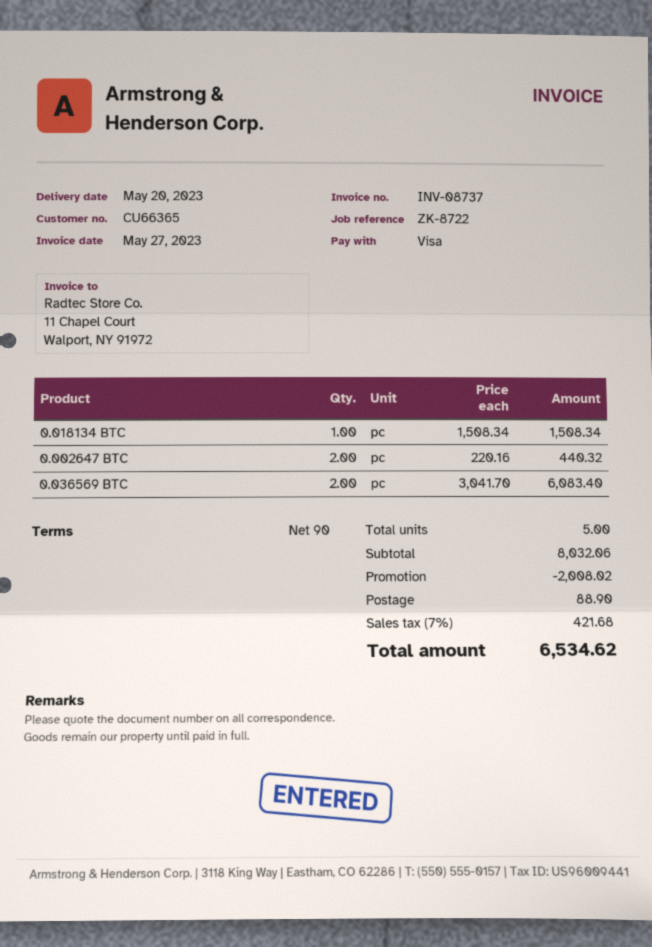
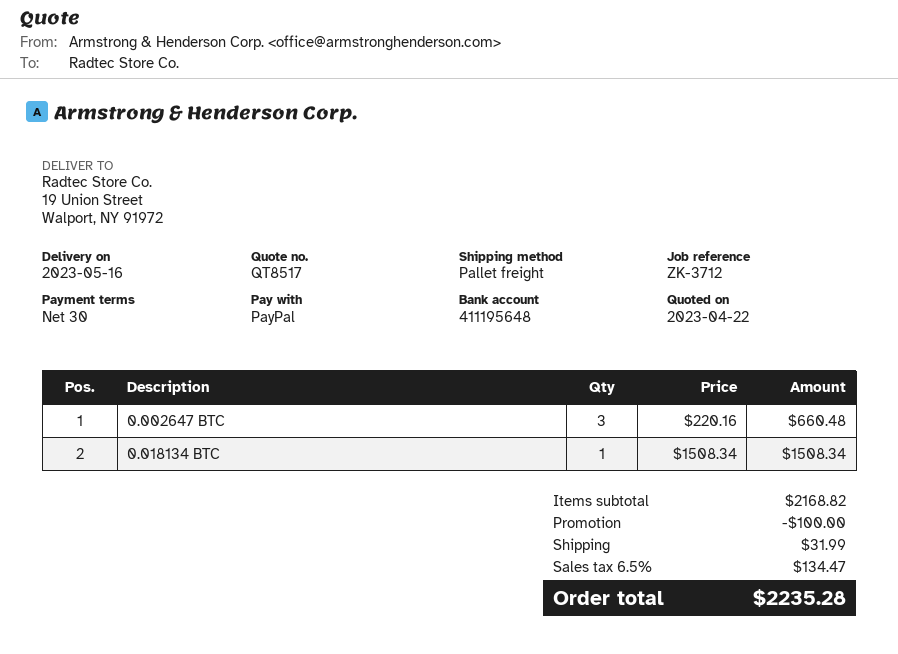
delivery date: 2023-05-20 -> 2023-05-16
payment terms: 90 days -> 30 days
reference: ZK-8722 -> ZK-3712
payment method: Visa -> PayPal
0.002647 BTC: 2 x 220.16 = 440.32 -> 3 x 220.16 = 660.48
0.036569 BTC: 2 x 3041.70 = 6083.40 -> none
subtotal: 8032.06 -> 2168.82
discount: 2008.02 -> 100.00
shipping: 88.90 -> 31.99
tax: 7% = 421.68 -> 6.5% = 134.47
total: 6534.62 -> 2235.28

